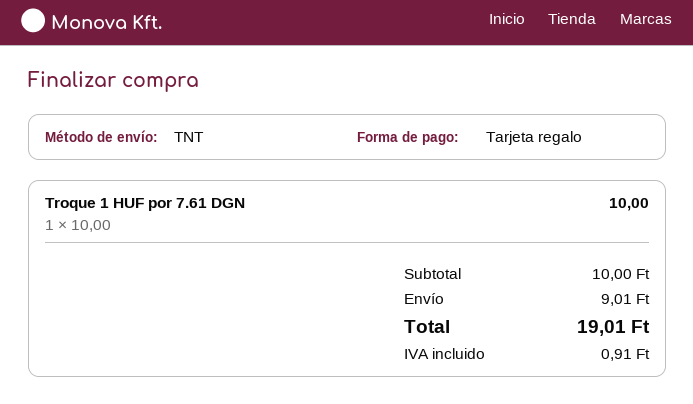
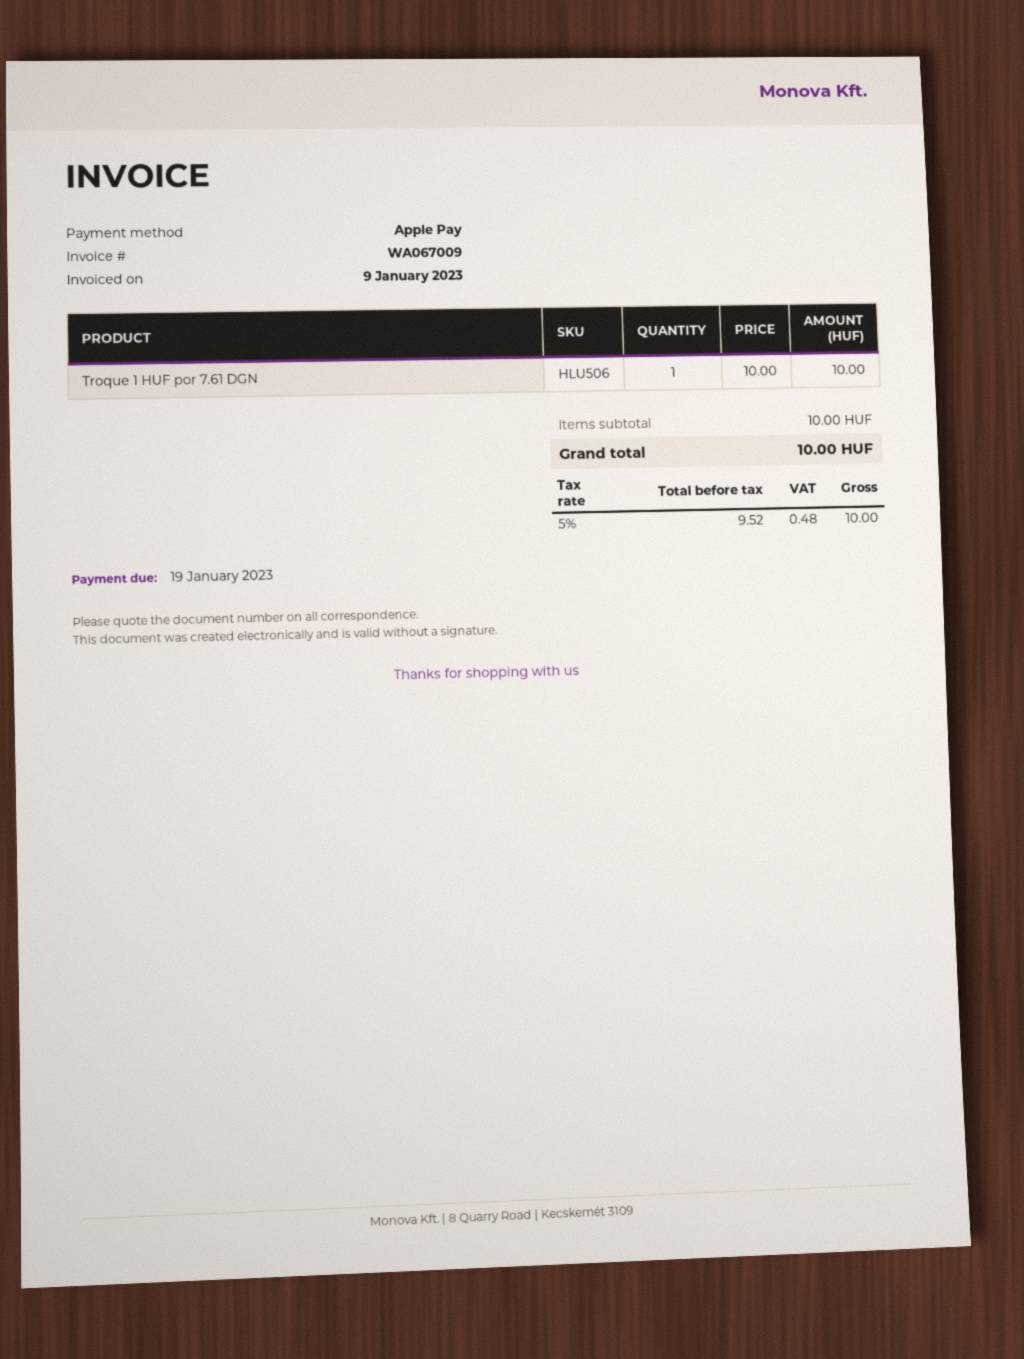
payment method: gift card -> Apple Pay
shipping: 9.01 -> none
tax: 0.91 -> 0.48
total: 19.01 -> 10.00

